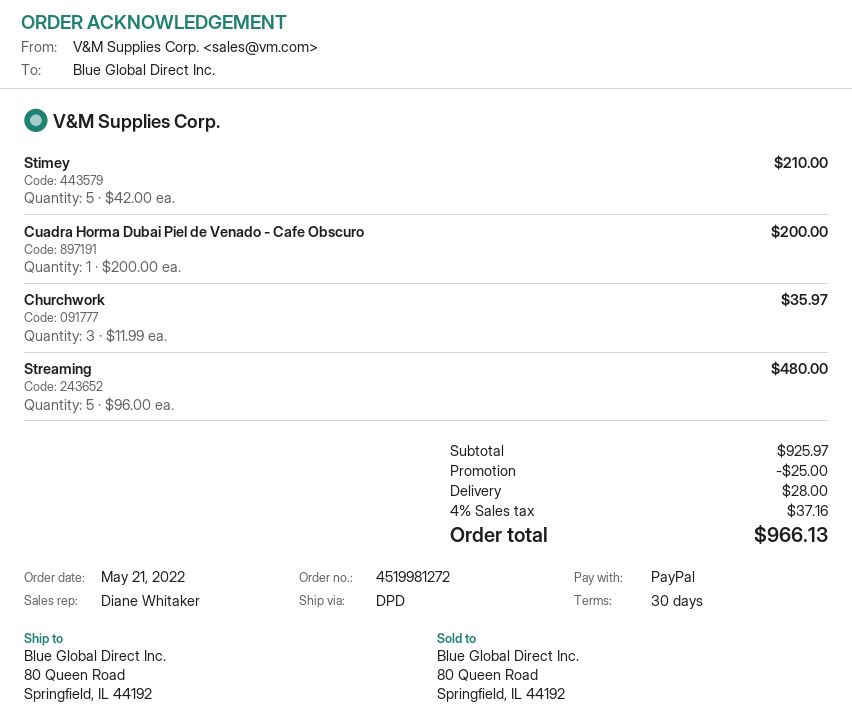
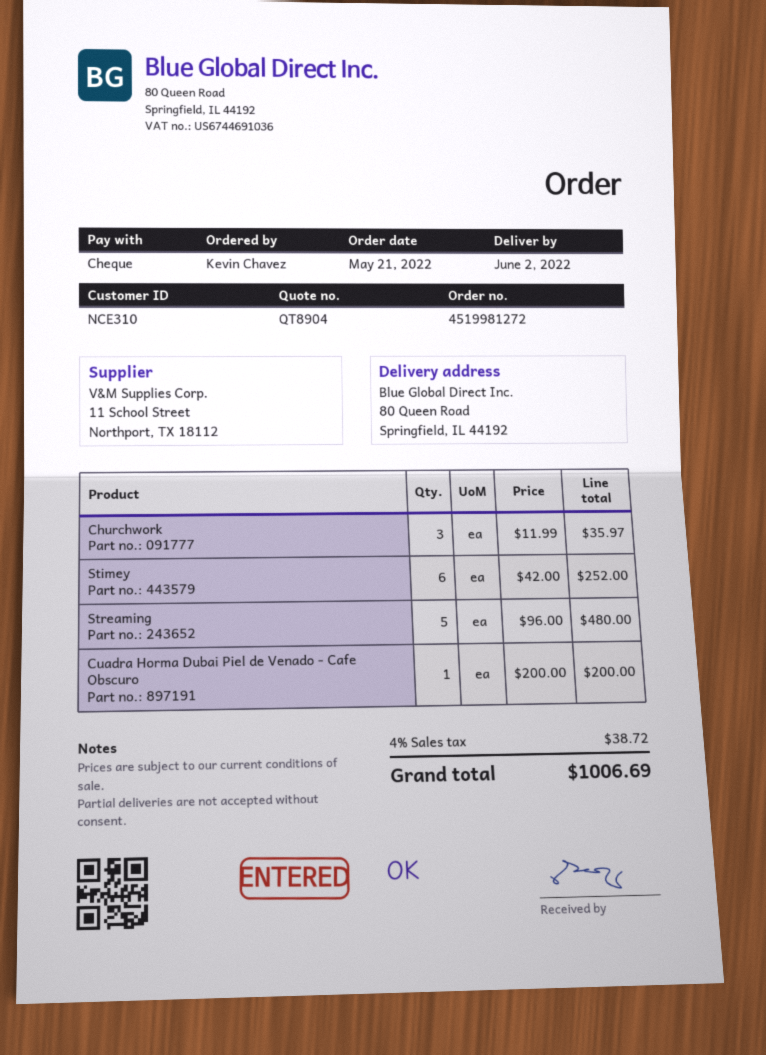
payment method: PayPal -> cheque
Stimey: 5 x 42.00 = 210.00 -> 6 x 42.00 = 252.00
discount: 25.00 -> none
shipping: 28.00 -> none
tax: 4% = 37.16 -> 4% = 38.72
total: 966.13 -> 1006.69

